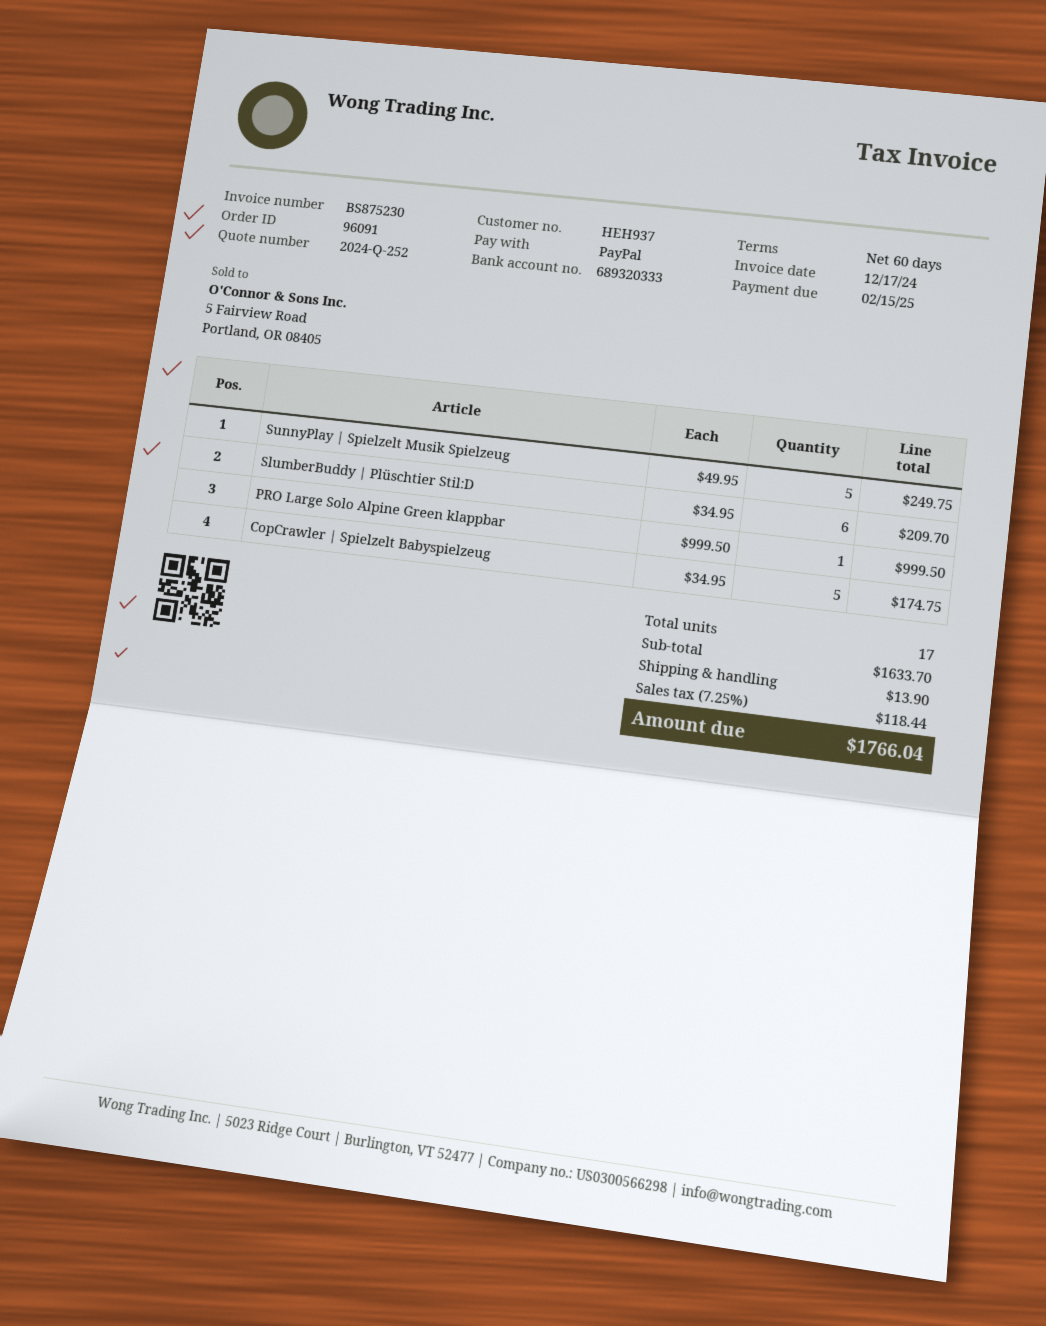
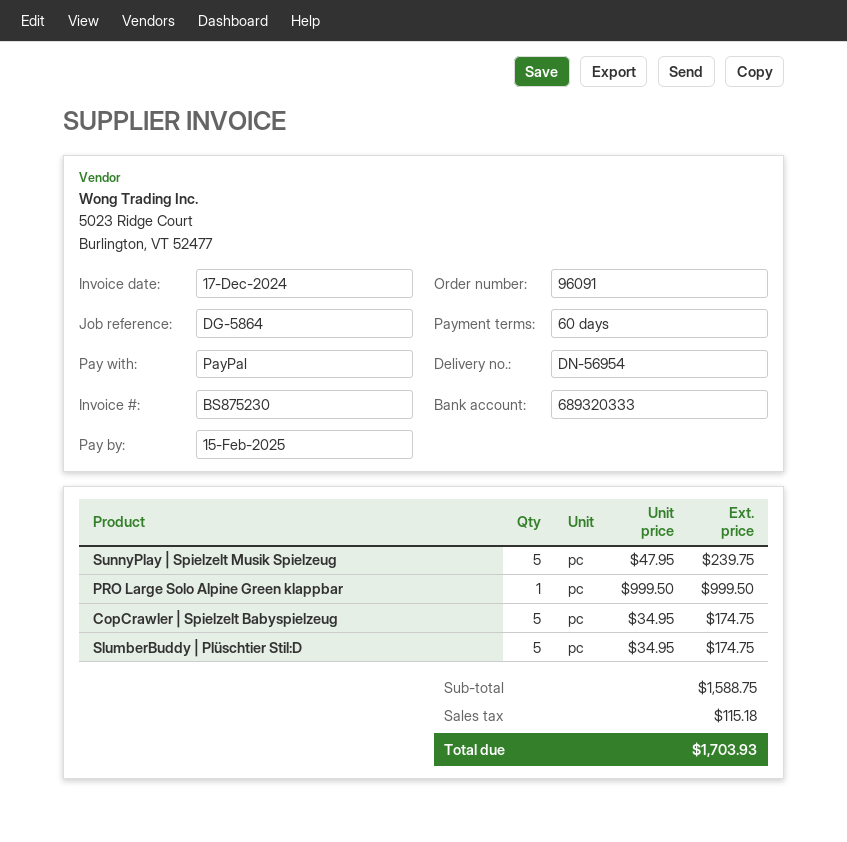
SunnyPlay | Spielzelt Musik Spielzeug: 5 x 49.95 = 249.75 -> 5 x 47.95 = 239.75
SlumberBuddy | Plüschtier Stil:D: 6 x 34.95 = 209.70 -> 5 x 34.95 = 174.75
subtotal: 1633.70 -> 1588.75
shipping: 13.90 -> none
tax: 118.44 -> 115.18
total: 1766.04 -> 1703.93

